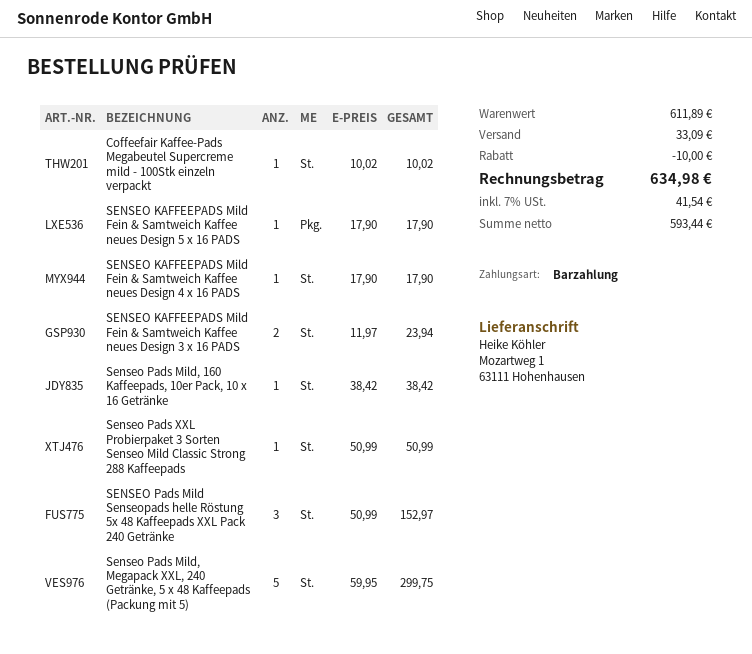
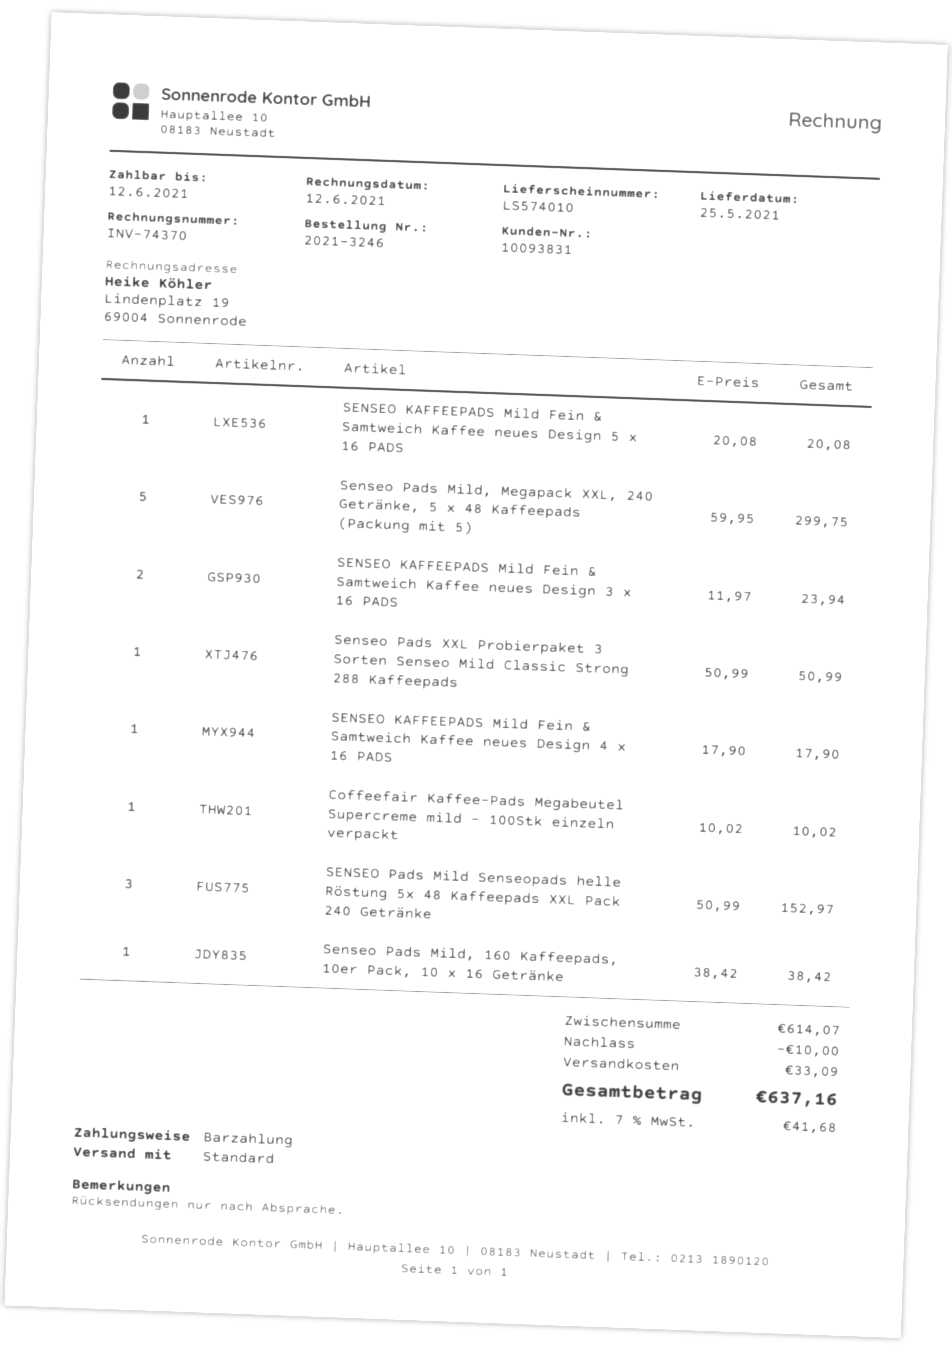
SENSEO KAFFEEPADS Mild Fein & Samtweich Kaffee neues Design 5 x 16 PADS: 1 x 17.90 = 17.90 -> 1 x 20.08 = 20.08
subtotal: 611.89 -> 614.07
tax: 7% = 41.54 -> 7% = 41.68
total: 634.98 -> 637.16

